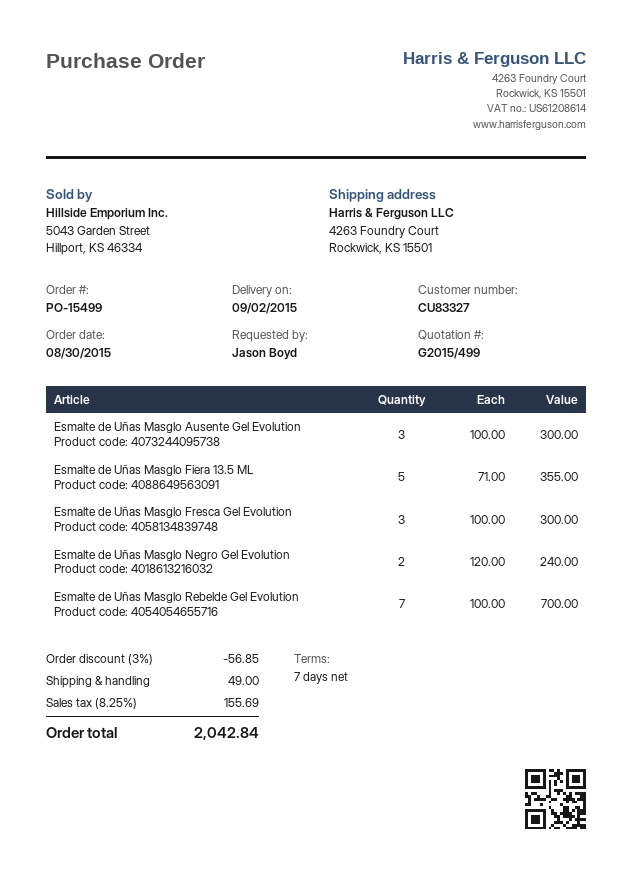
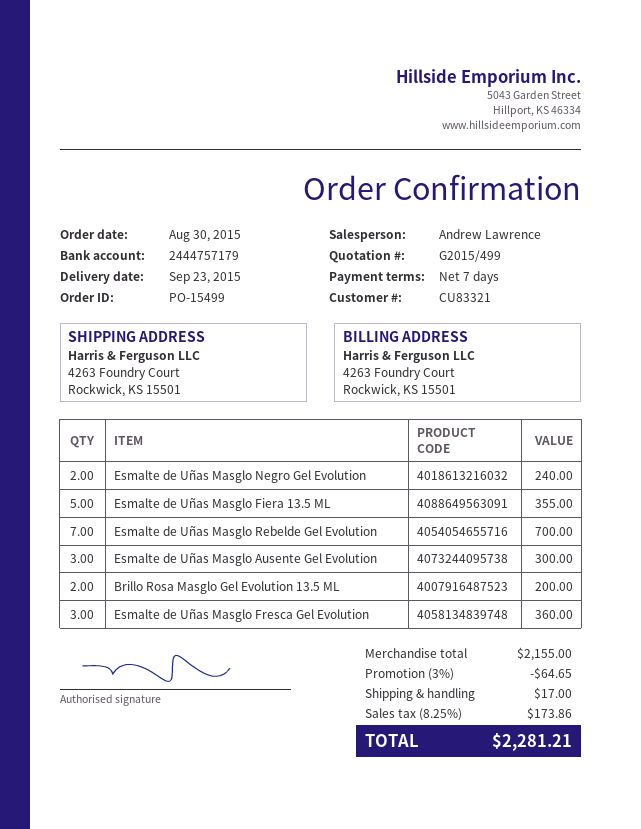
delivery date: 2015-09-02 -> 2015-09-23
customer number: CU83327 -> CU83321
Esmalte de Uñas Masglo Fresca Gel Evolution: 3 for 300.00 -> 3 for 360.00
Brillo Rosa Masglo Gel Evolution 13.5 ML: none -> 2 for 200.00
discount: 3% = 56.85 -> 3% = 64.65
shipping: 49.00 -> 17.00
tax: 8.25% = 155.69 -> 8.25% = 173.86
total: 2042.84 -> 2281.21

